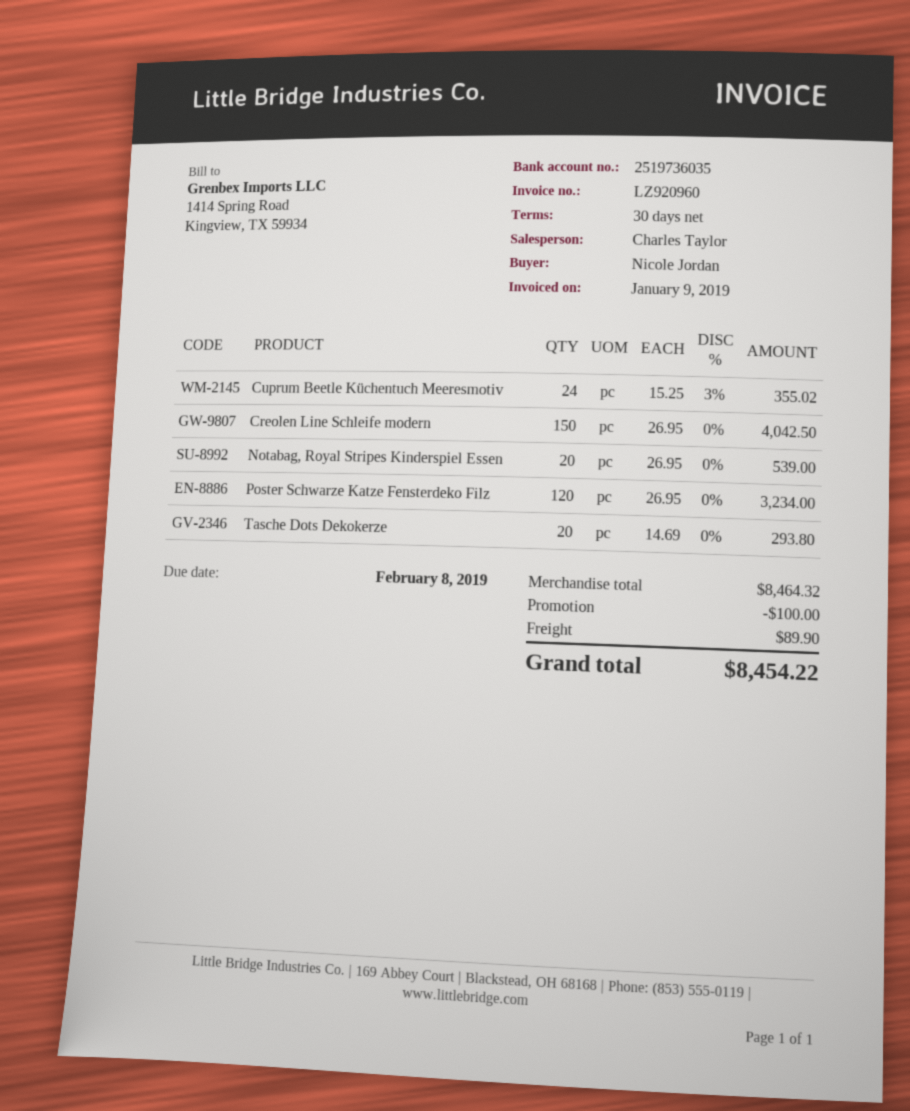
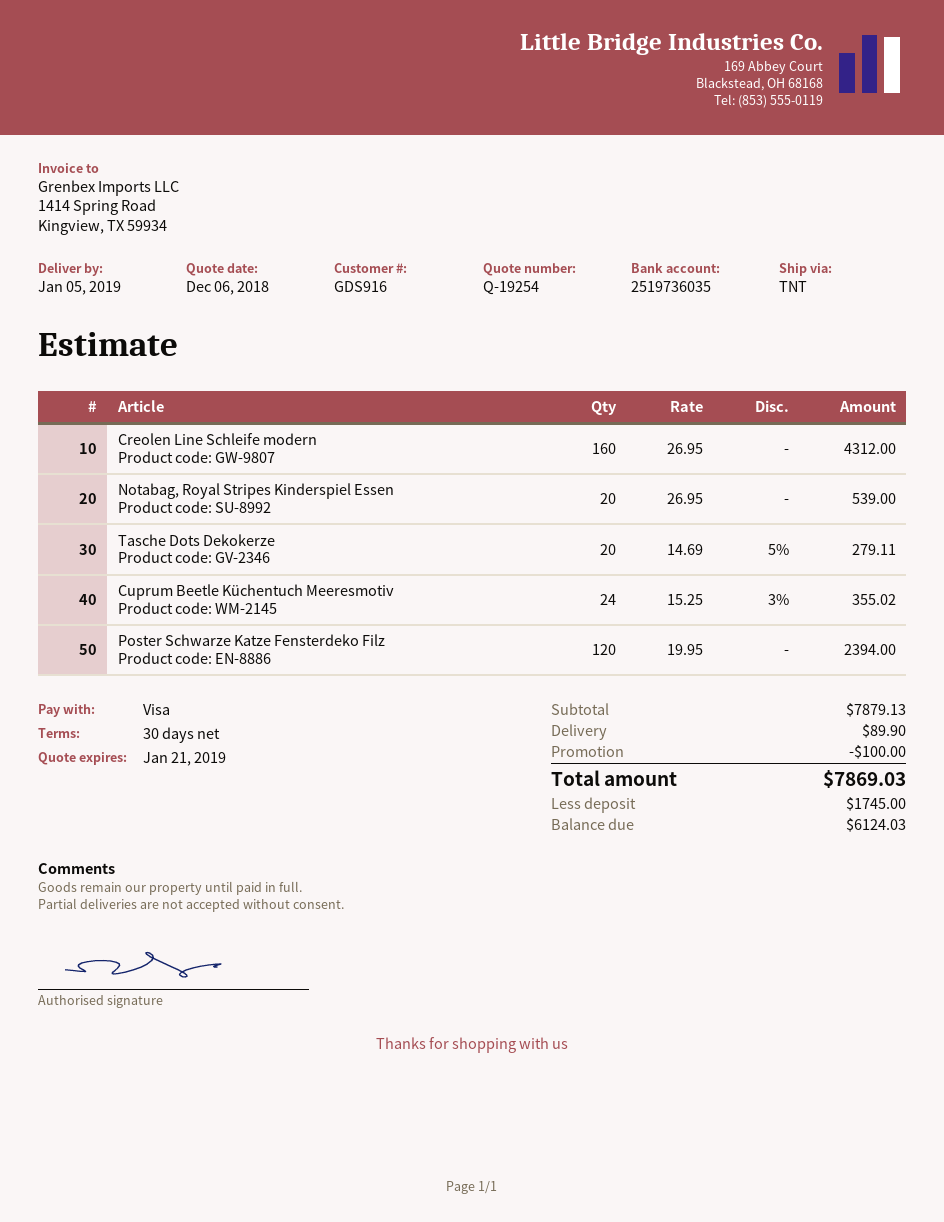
Creolen Line Schleife modern: 150 x 26.95 = 4042.50 -> 160 x 26.95 = 4312.00
Poster Schwarze Katze Fensterdeko Filz: 120 x 26.95 = 3234.00 -> 120 x 19.95 = 2394.00
Tasche Dots Dekokerze: 20 x 14.69 = 293.80 -> 20 x 14.69 - 5% = 279.11
subtotal: 8464.32 -> 7879.13
total: 8454.22 -> 7869.03

